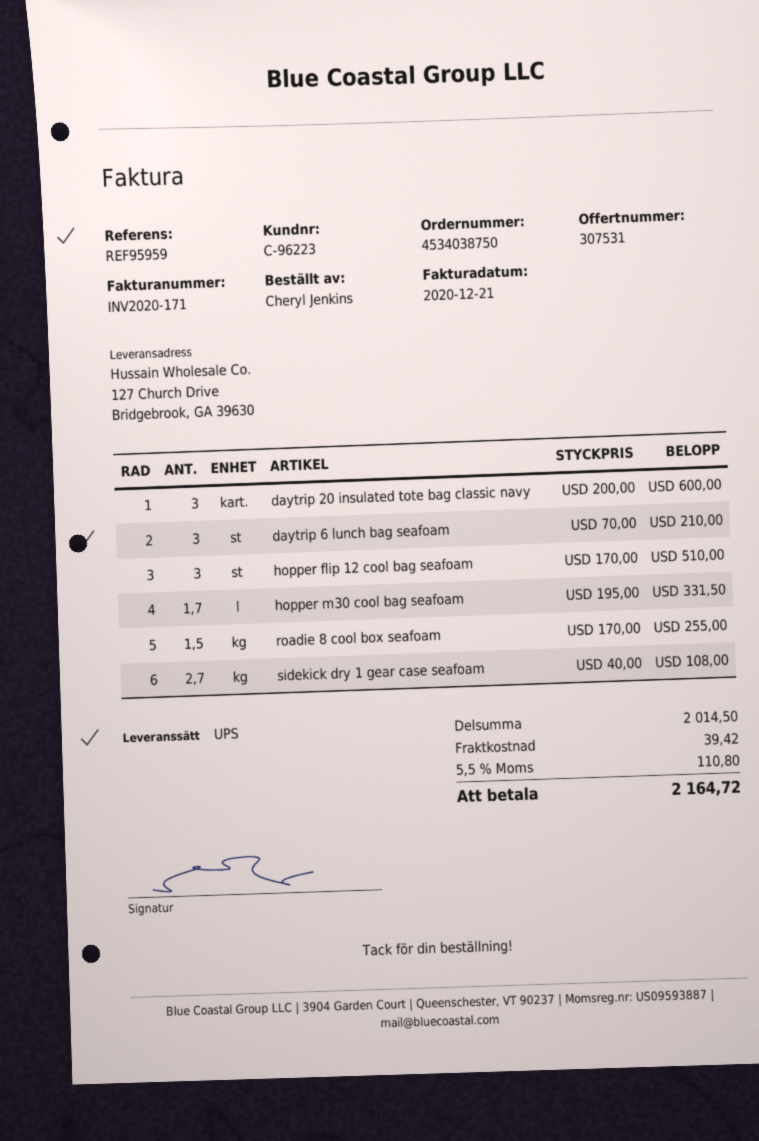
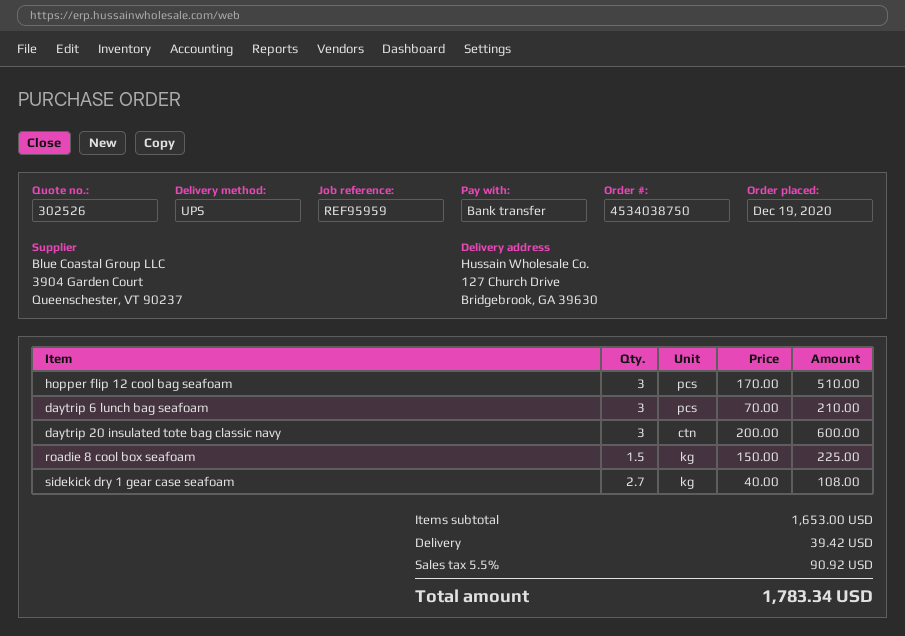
quote number: 307531 -> 302526
hopper m30 cool bag seafoam: 1.7 x 195.00 = 331.50 -> none
roadie 8 cool box seafoam: 1.5 x 170.00 = 255.00 -> 1.5 x 150.00 = 225.00
subtotal: 2014.50 -> 1653.00
tax: 5.5% = 110.80 -> 5.5% = 90.92
total: 2164.72 -> 1783.34

